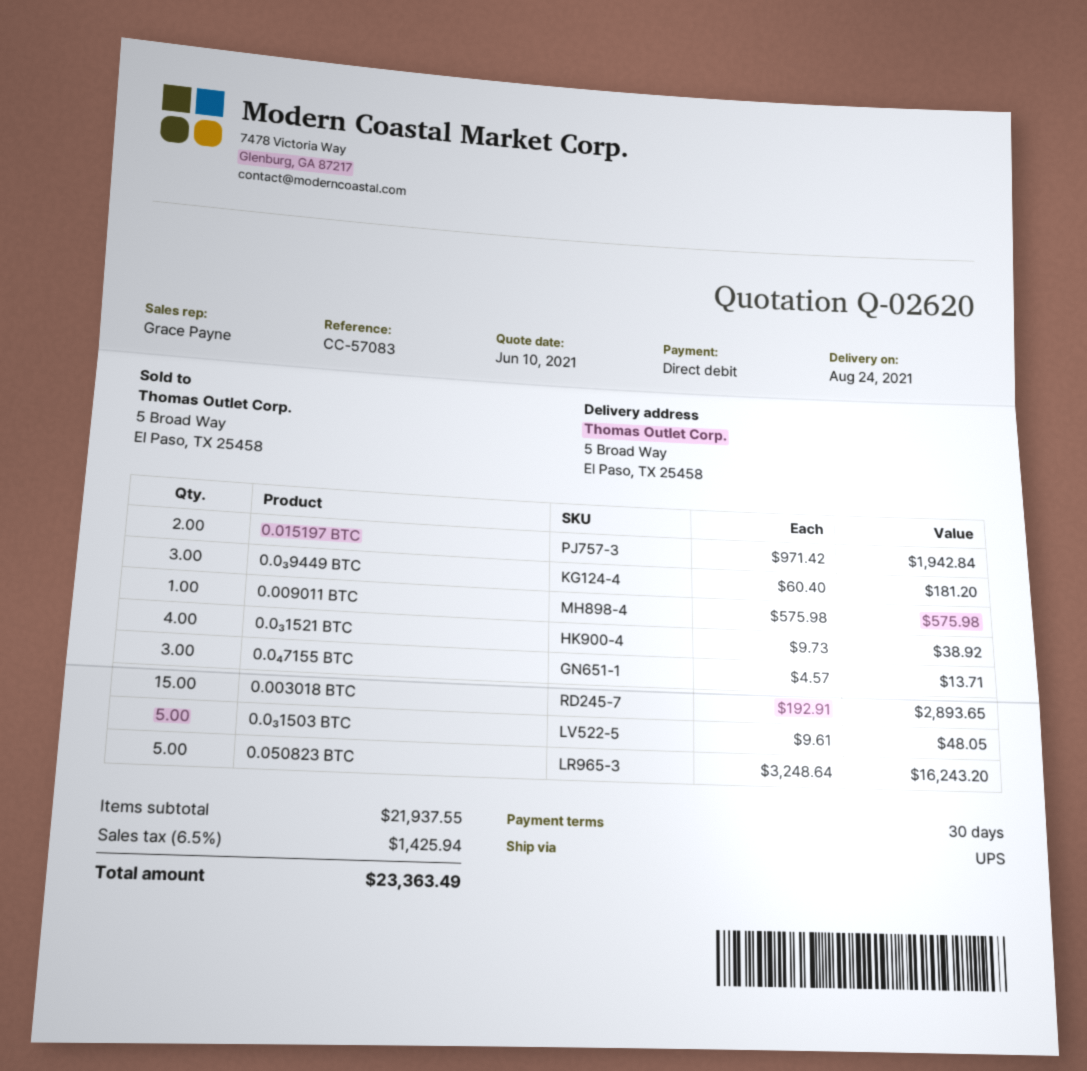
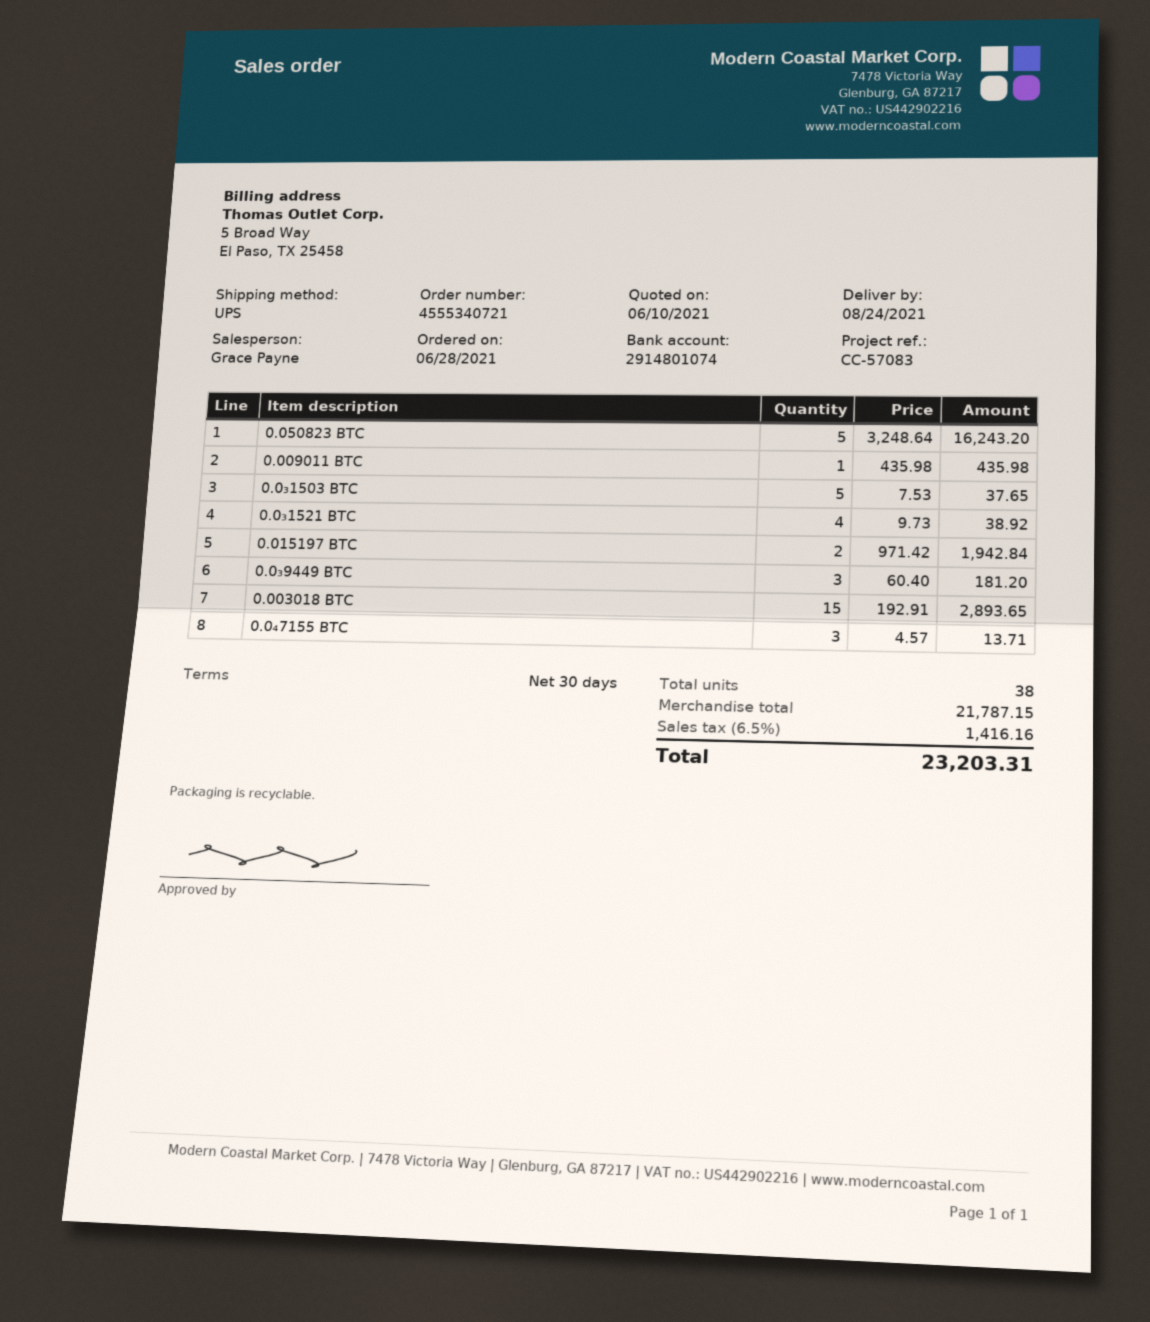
0.009011 BTC: 1 x 575.98 = 575.98 -> 1 x 435.98 = 435.98
0.0₃1503 BTC: 5 x 9.61 = 48.05 -> 5 x 7.53 = 37.65
subtotal: 21937.55 -> 21787.15
tax: 6.5% = 1425.94 -> 6.5% = 1416.16
total: 23363.49 -> 23203.31

